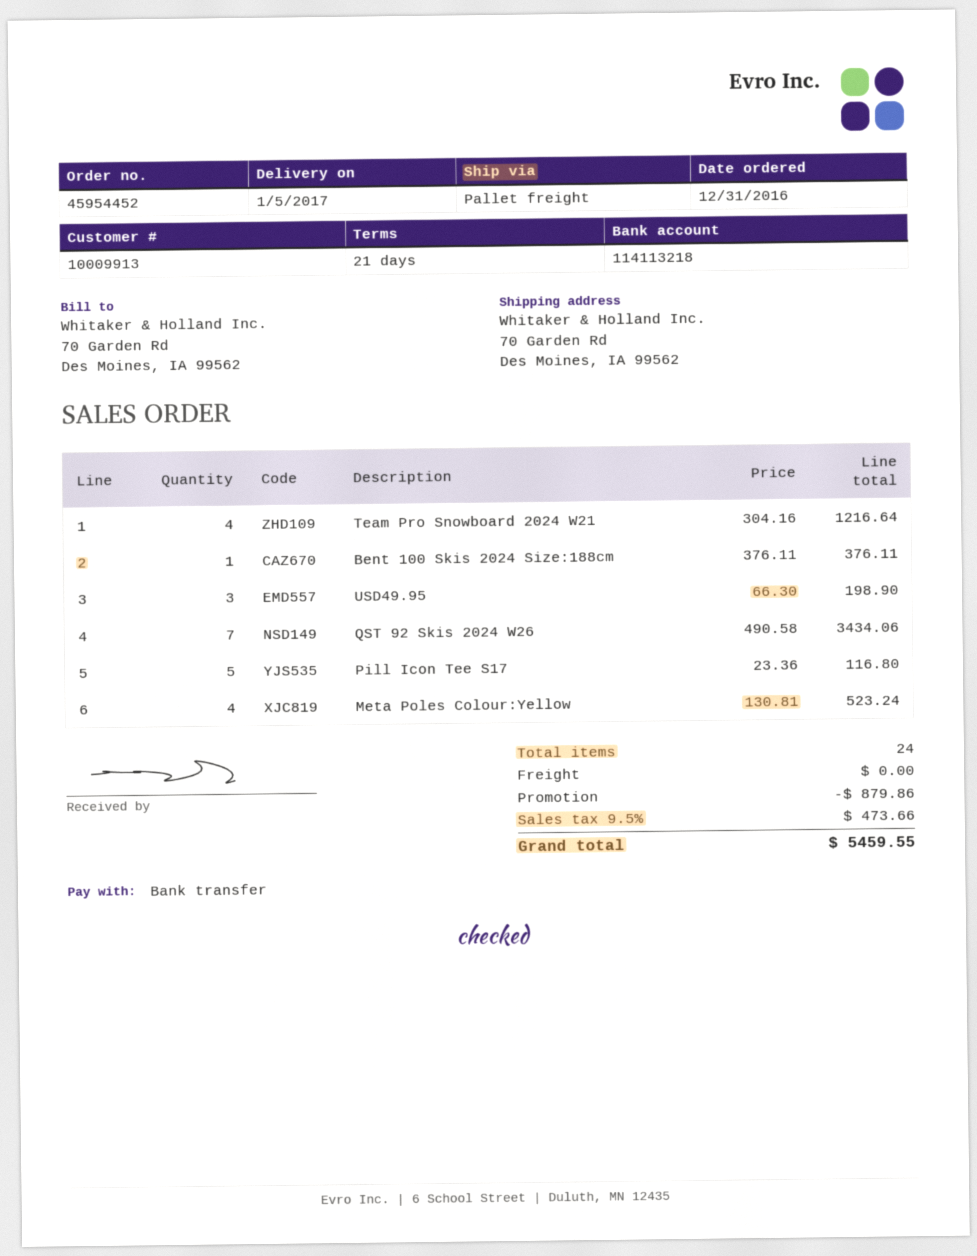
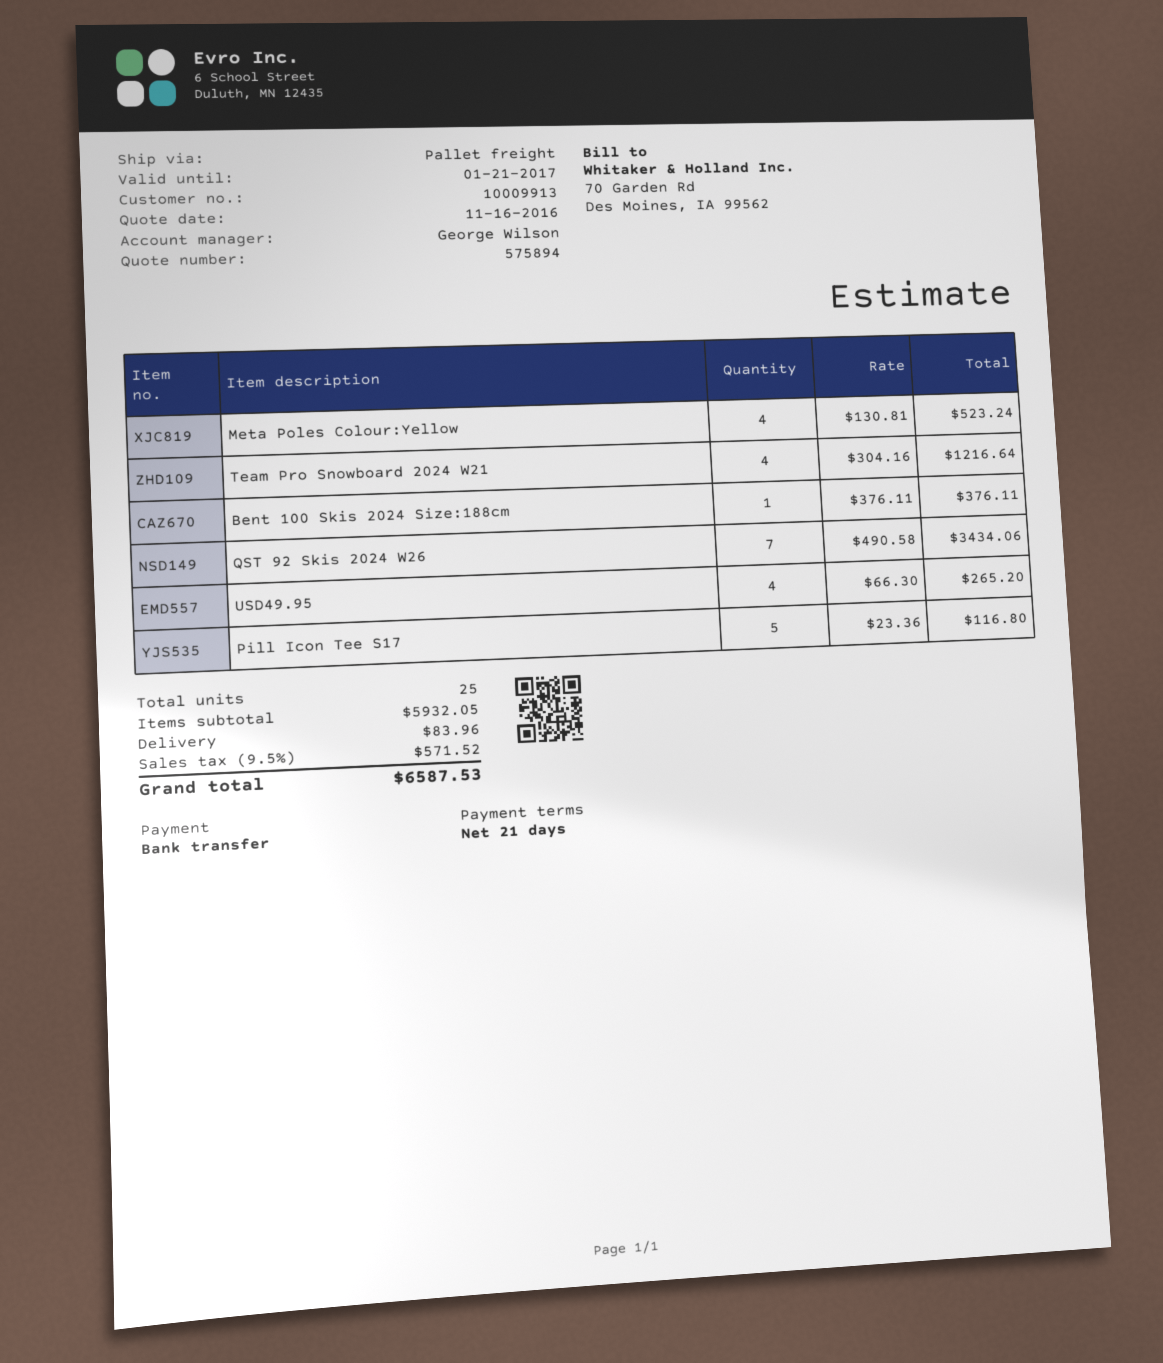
USD49.95: 3 x 66.30 = 198.90 -> 4 x 66.30 = 265.20
total quantity: 24 -> 25
discount: 879.86 -> none
shipping: 0.00 -> 83.96
tax: 9.5% = 473.66 -> 9.5% = 571.52
total: 5459.55 -> 6587.53

